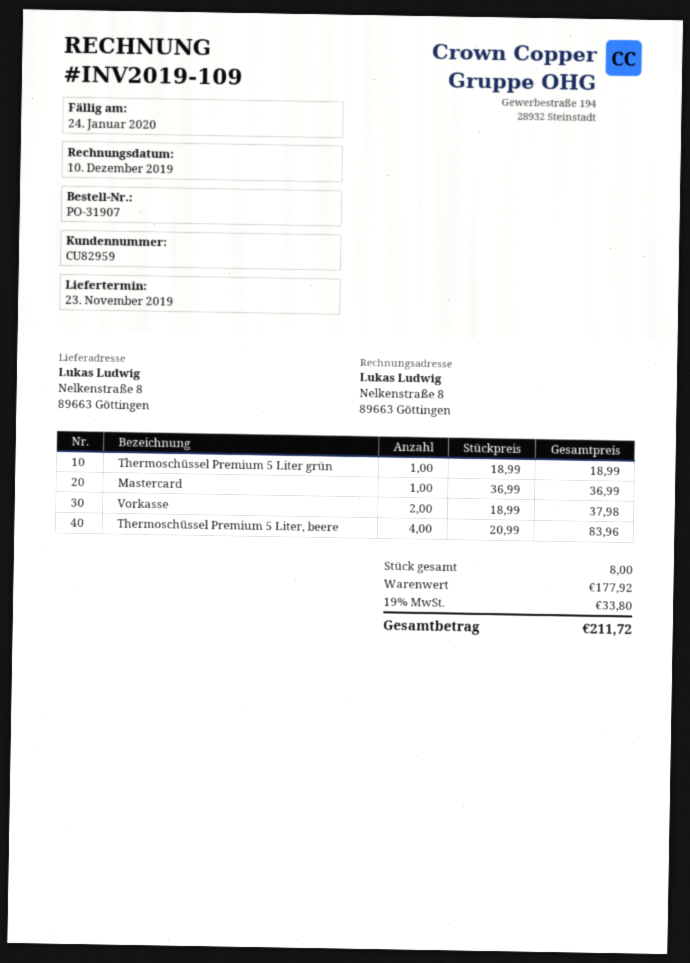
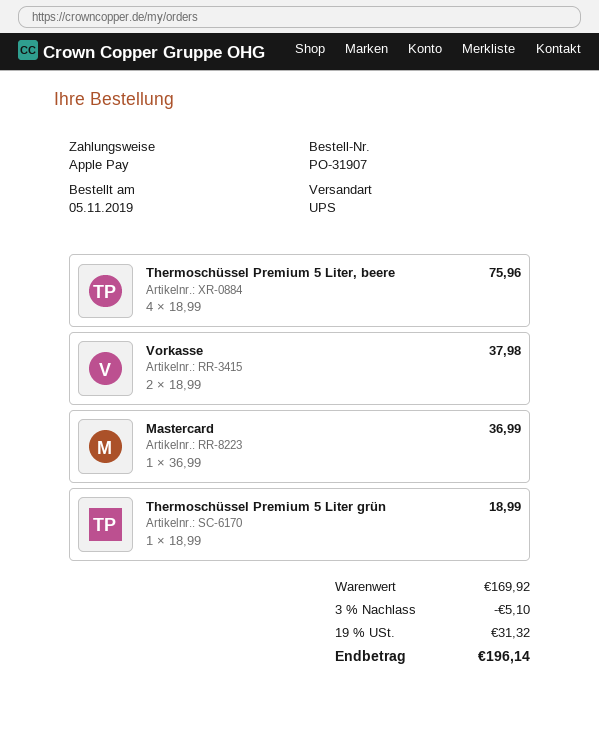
Thermoschüssel Premium 5 Liter, beere: 4 x 20.99 = 83.96 -> 4 x 18.99 = 75.96
subtotal: 177.92 -> 169.92
discount: none -> 3% = 5.10
tax: 19% = 33.80 -> 19% = 31.32
total: 211.72 -> 196.14

